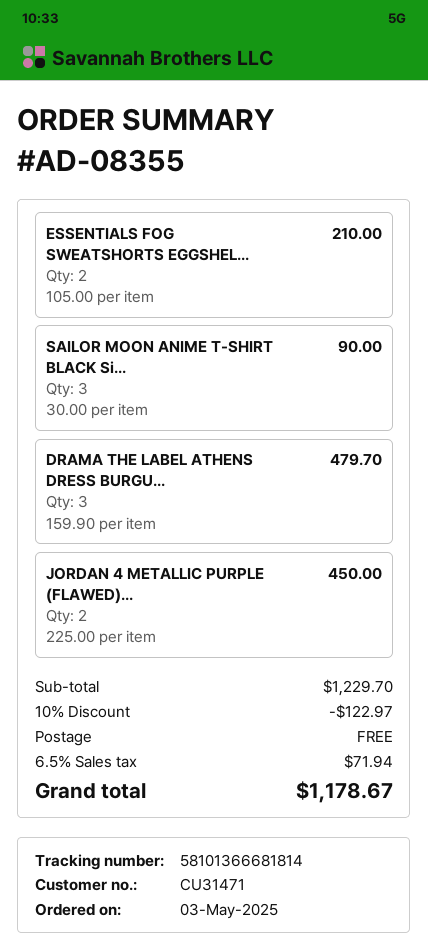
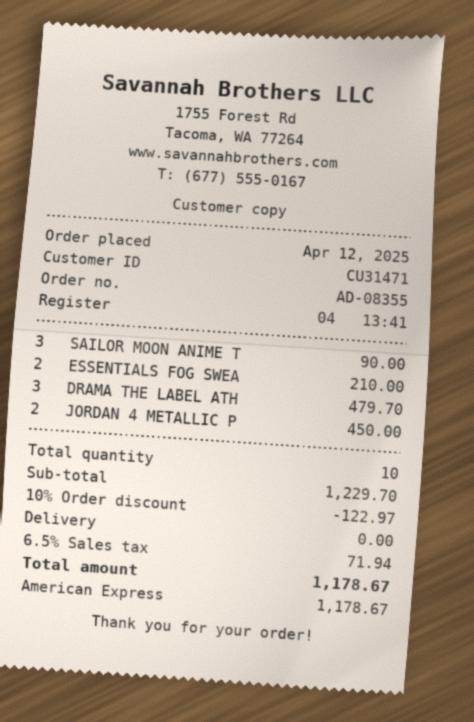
order date: 2025-05-03 -> 2025-04-12

